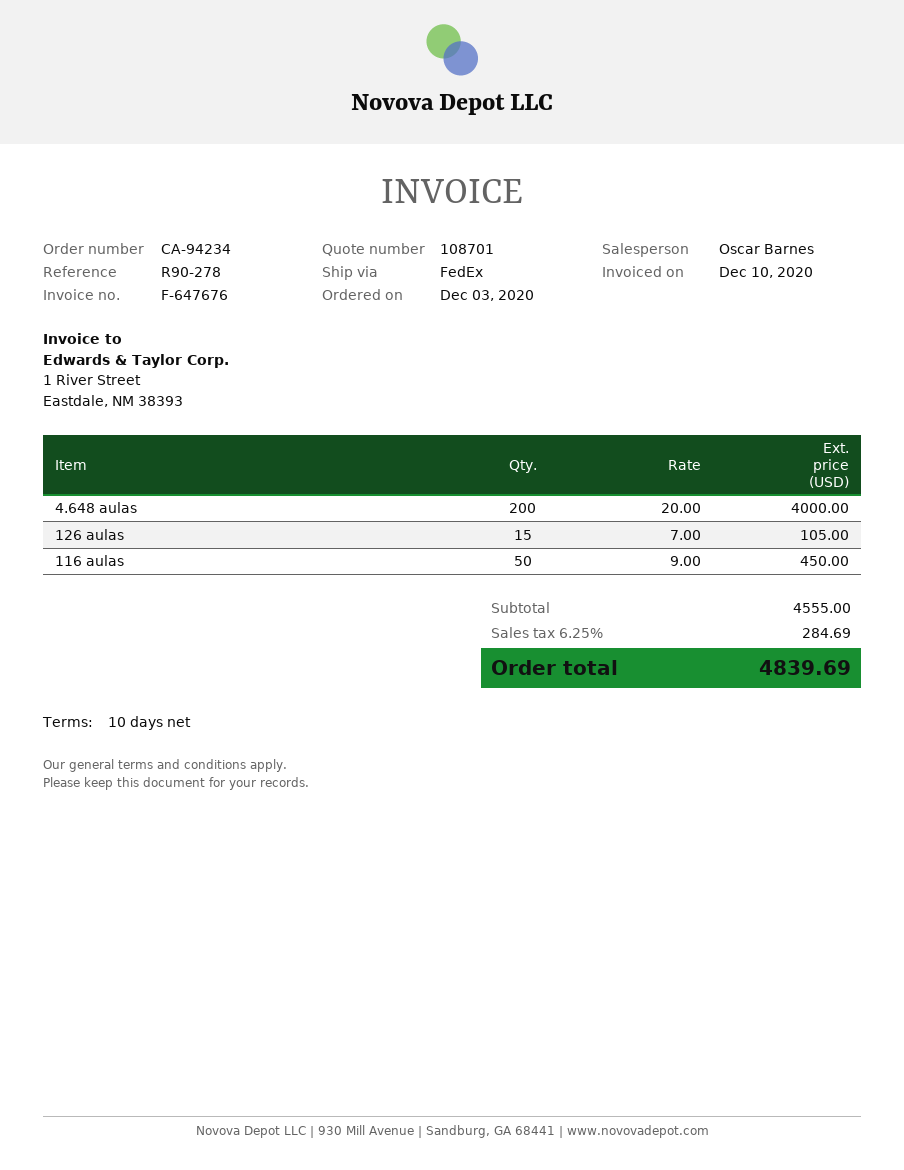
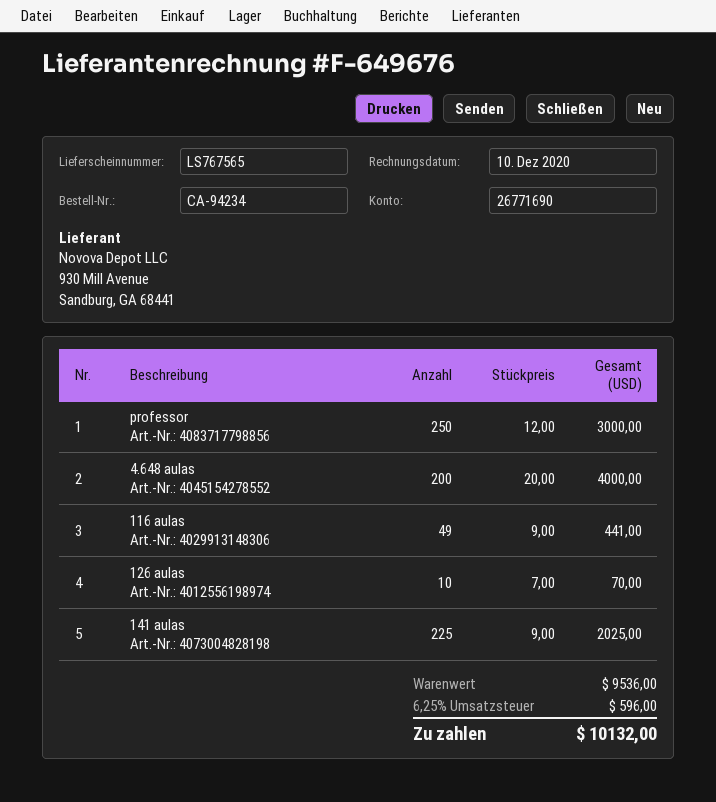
invoice number: F-647676 -> F-649676
126 aulas: 15 x 7.00 = 105.00 -> 10 x 7.00 = 70.00
116 aulas: 50 x 9.00 = 450.00 -> 49 x 9.00 = 441.00
professor: none -> 250 x 12.00 = 3000.00
141 aulas: none -> 225 x 9.00 = 2025.00
subtotal: 4555.00 -> 9536.00
tax: 6.25% = 284.69 -> 6.25% = 596.00
total: 4839.69 -> 10132.00

